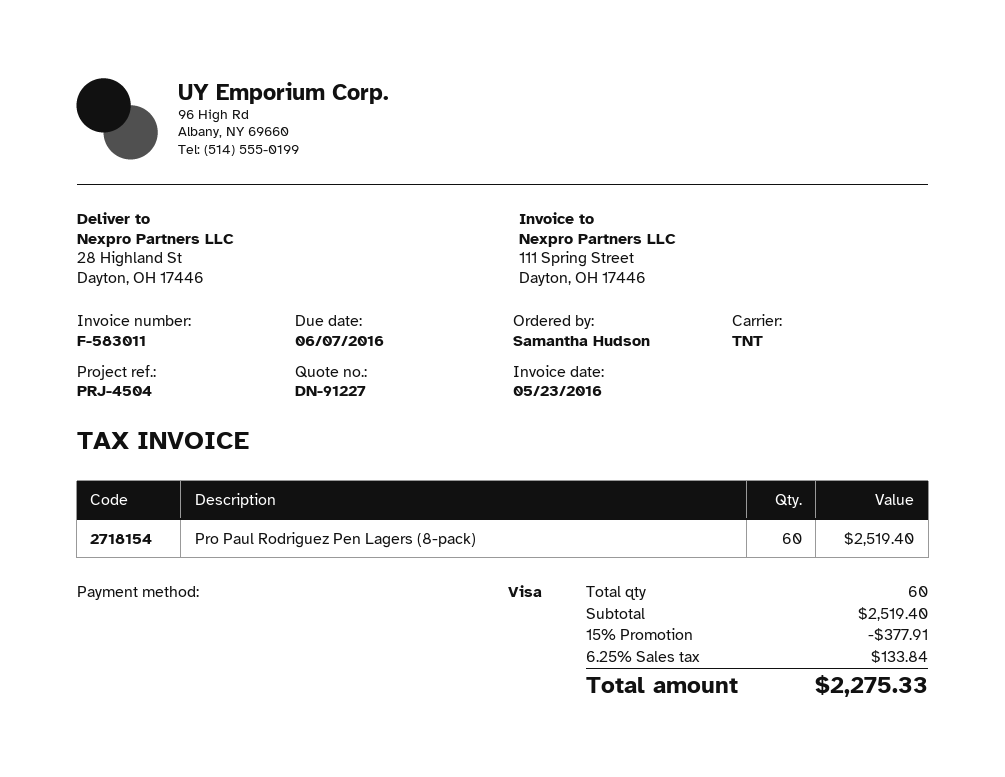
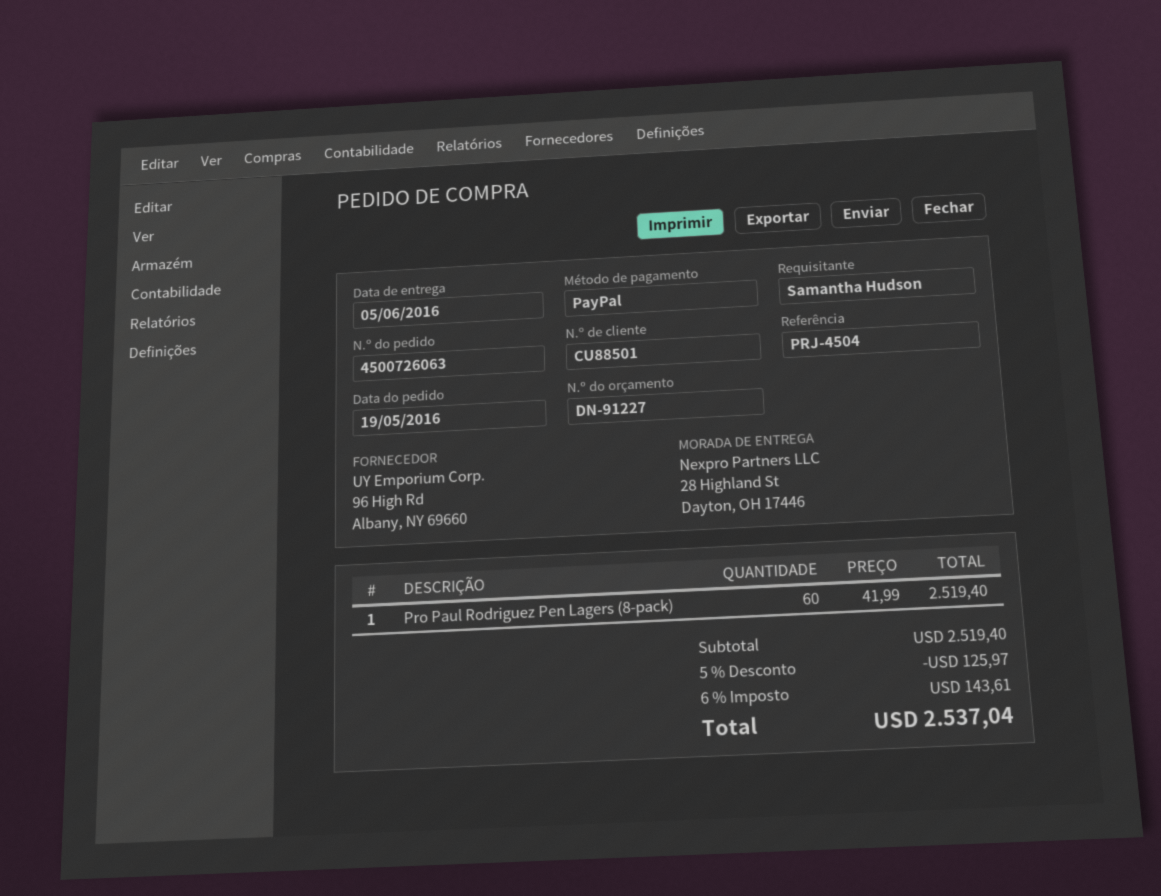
payment method: Visa -> PayPal
discount: 15% = 377.91 -> 5% = 125.97
tax: 6.25% = 133.84 -> 6% = 143.61
total: 2275.33 -> 2537.04

